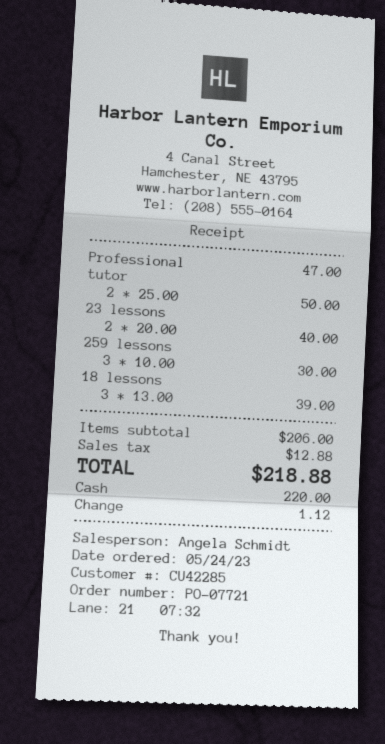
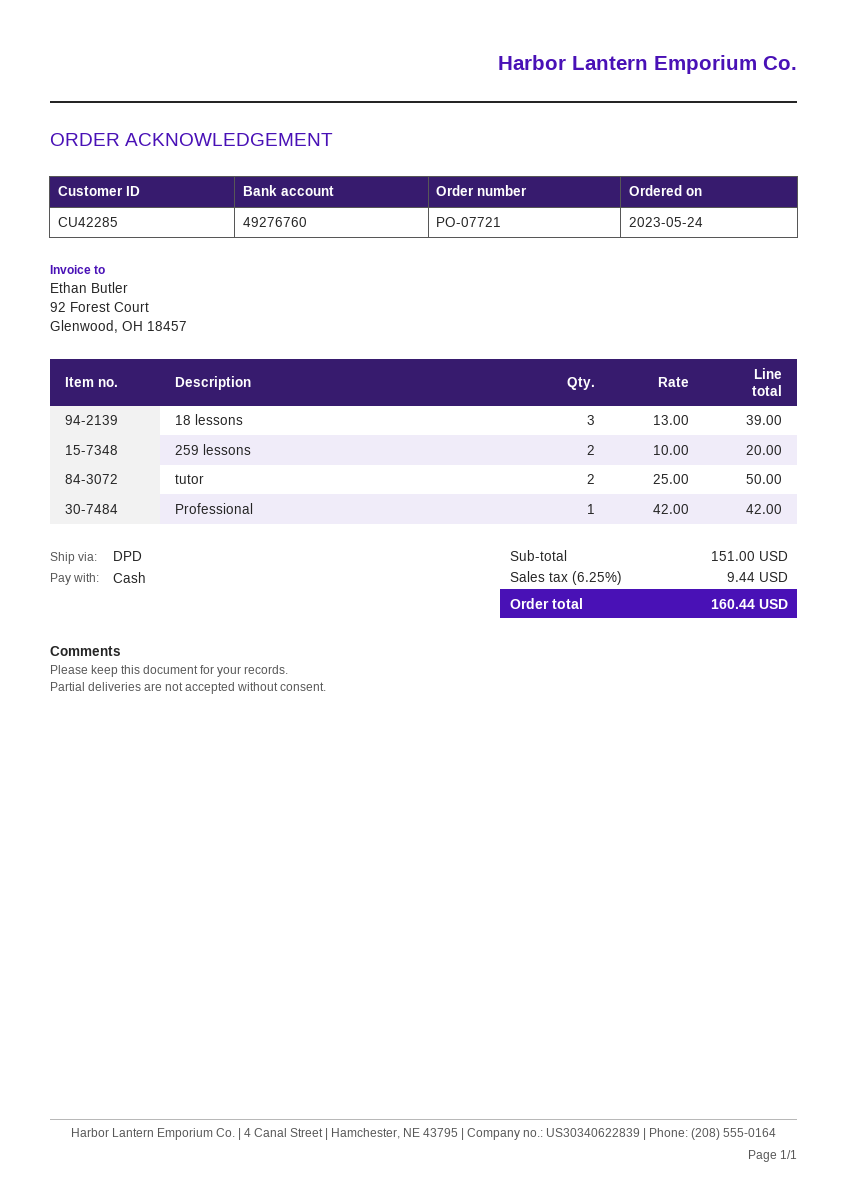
Professional: 1 x 47.00 = 47.00 -> 1 x 42.00 = 42.00
23 lessons: 2 x 20.00 = 40.00 -> none
259 lessons: 3 x 10.00 = 30.00 -> 2 x 10.00 = 20.00
subtotal: 206.00 -> 151.00
tax: 12.88 -> 9.44
total: 218.88 -> 160.44

